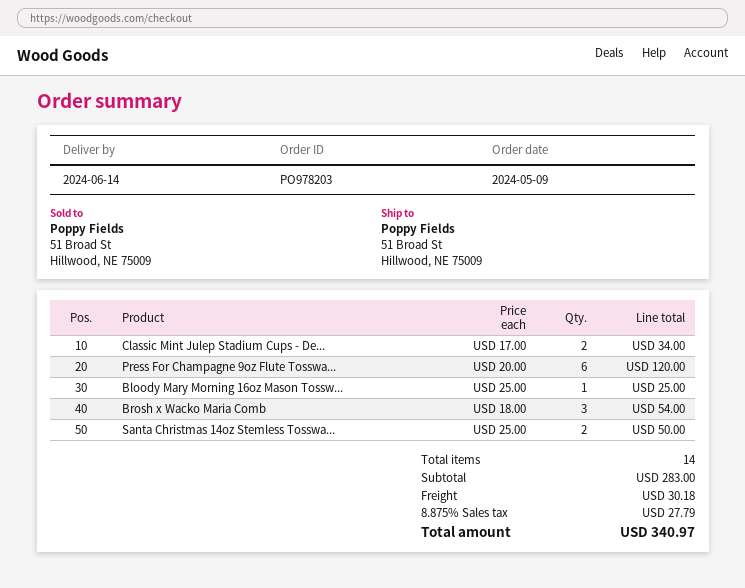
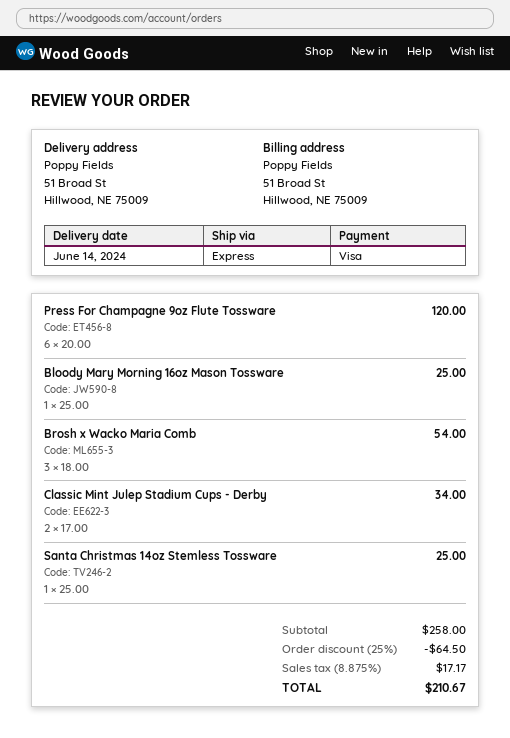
Santa Christmas 14oz Stemless Tosswa...: 2 x 25.00 = 50.00 -> 1 x 25.00 = 25.00
subtotal: 283.00 -> 258.00
discount: none -> 25% = 64.50
shipping: 30.18 -> none
tax: 8.875% = 27.79 -> 8.875% = 17.17
total: 340.97 -> 210.67

